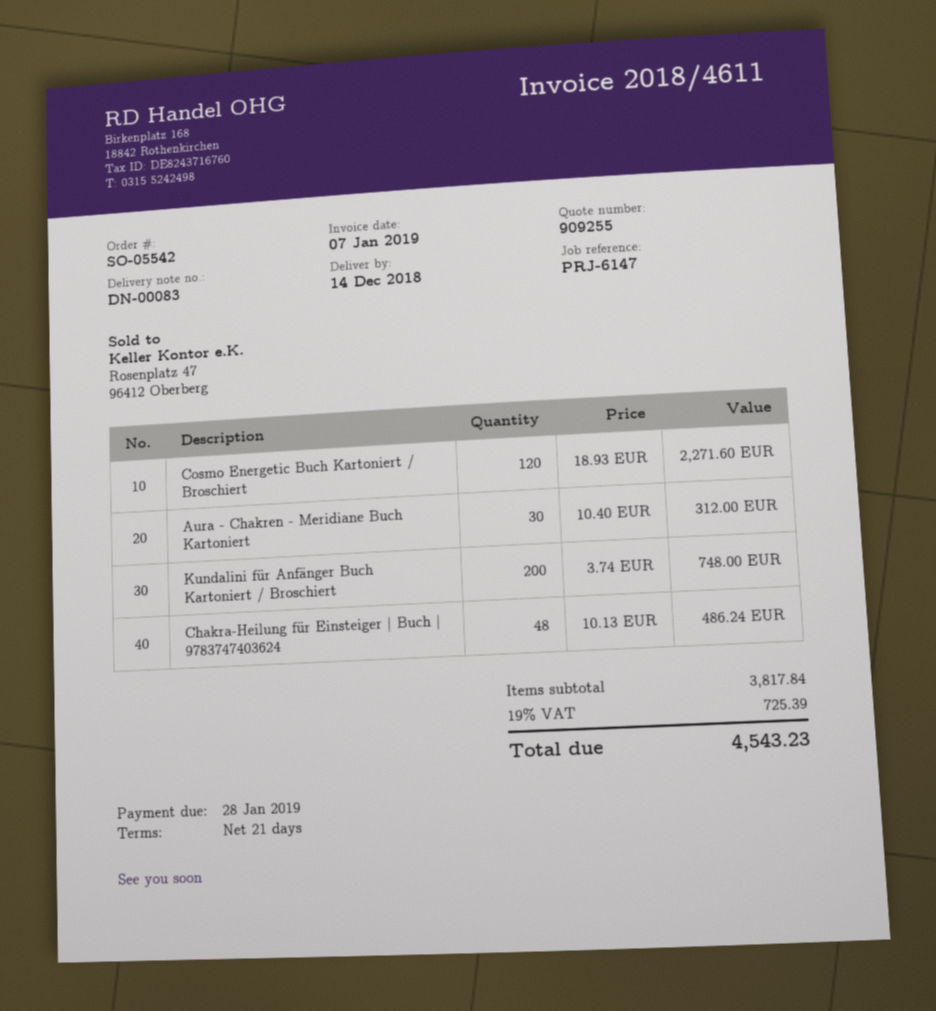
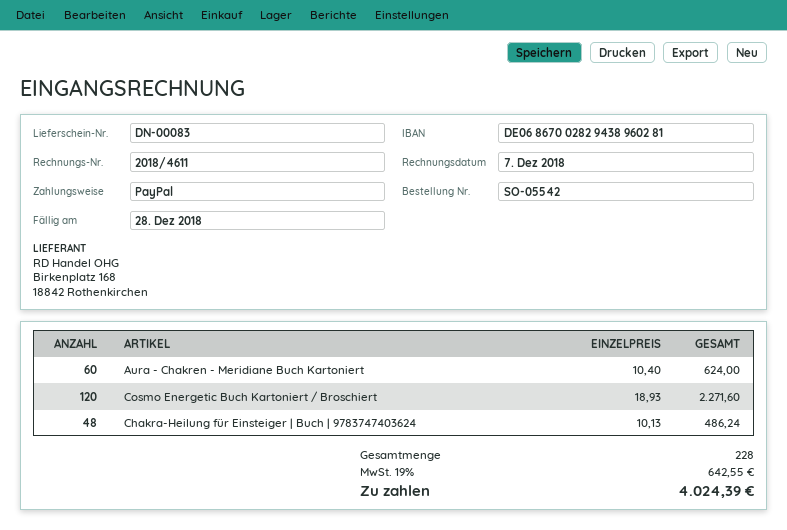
invoice date: 2019-01-07 -> 2018-12-07
due date: 2019-01-28 -> 2018-12-28
Aura - Chakren - Meridiane Buch Kartoniert: 30 x 10.40 = 312.00 -> 60 x 10.40 = 624.00
Kundalini für Anfänger Buch Kartoniert / Broschiert: 200 x 3.74 = 748.00 -> none
tax: 19% = 725.39 -> 19% = 642.55
total: 4543.23 -> 4024.39

